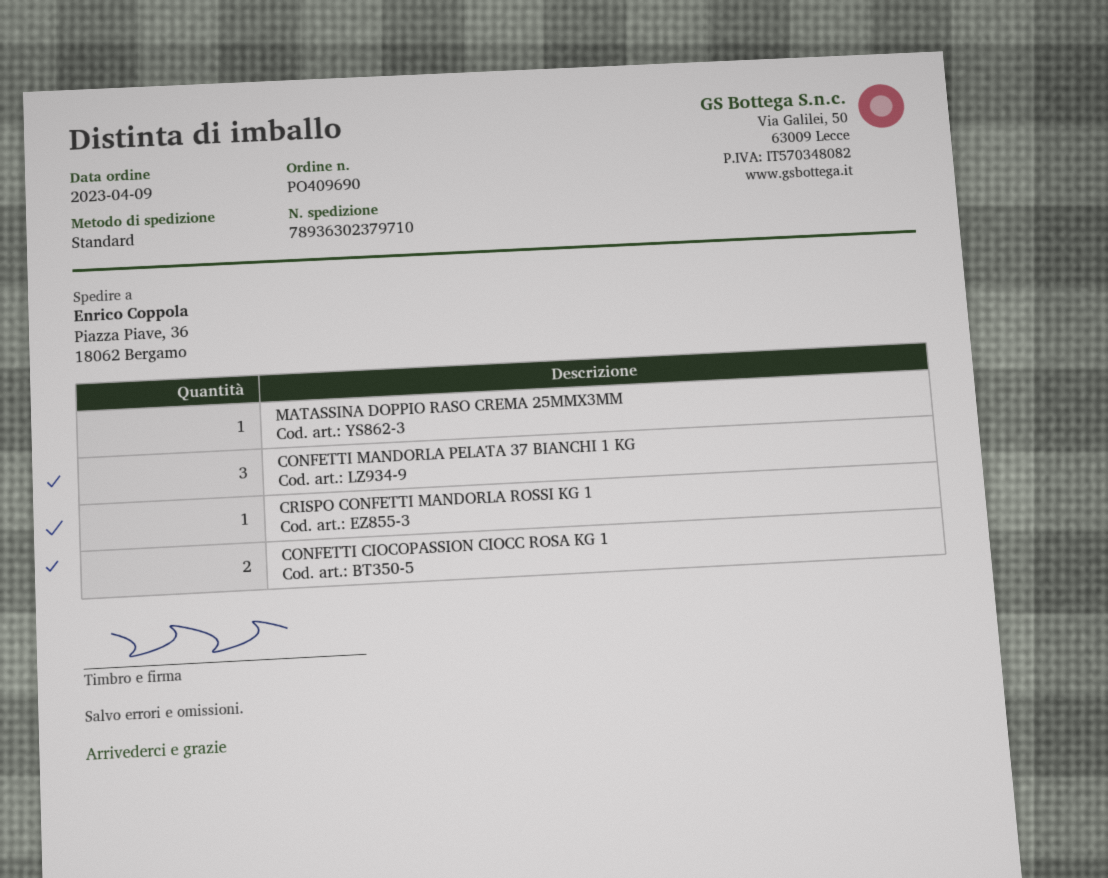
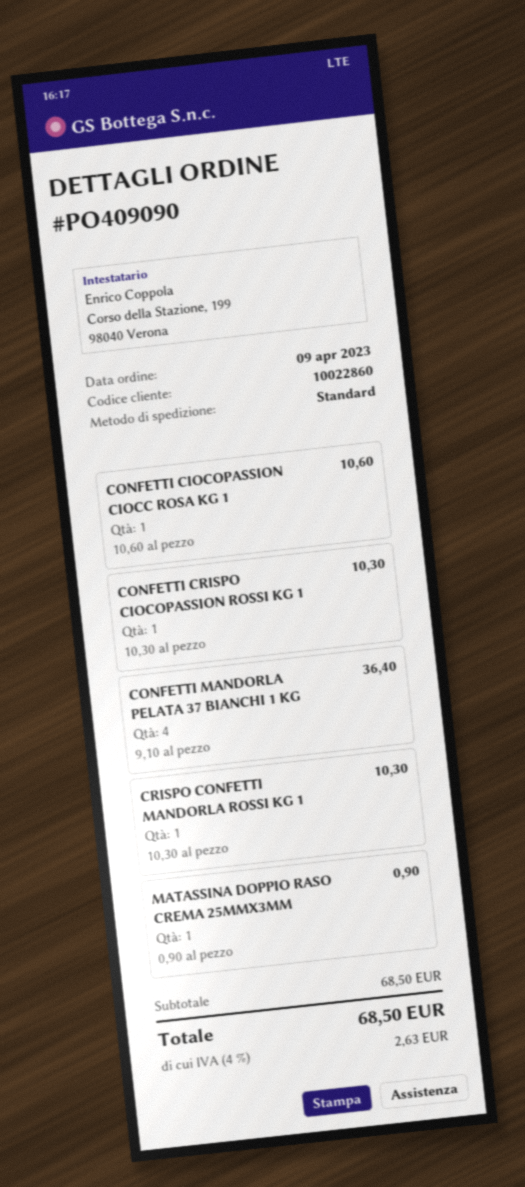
order number: PO409690 -> PO409090
CONFETTI MANDORLA PELATA 37 BIANCHI 1 KG: 3 -> 4
CONFETTI CIOCOPASSION CIOCC ROSA KG 1: 2 -> 1
CONFETTI CRISPO CIOCOPASSION ROSSI KG 1: none -> 1

